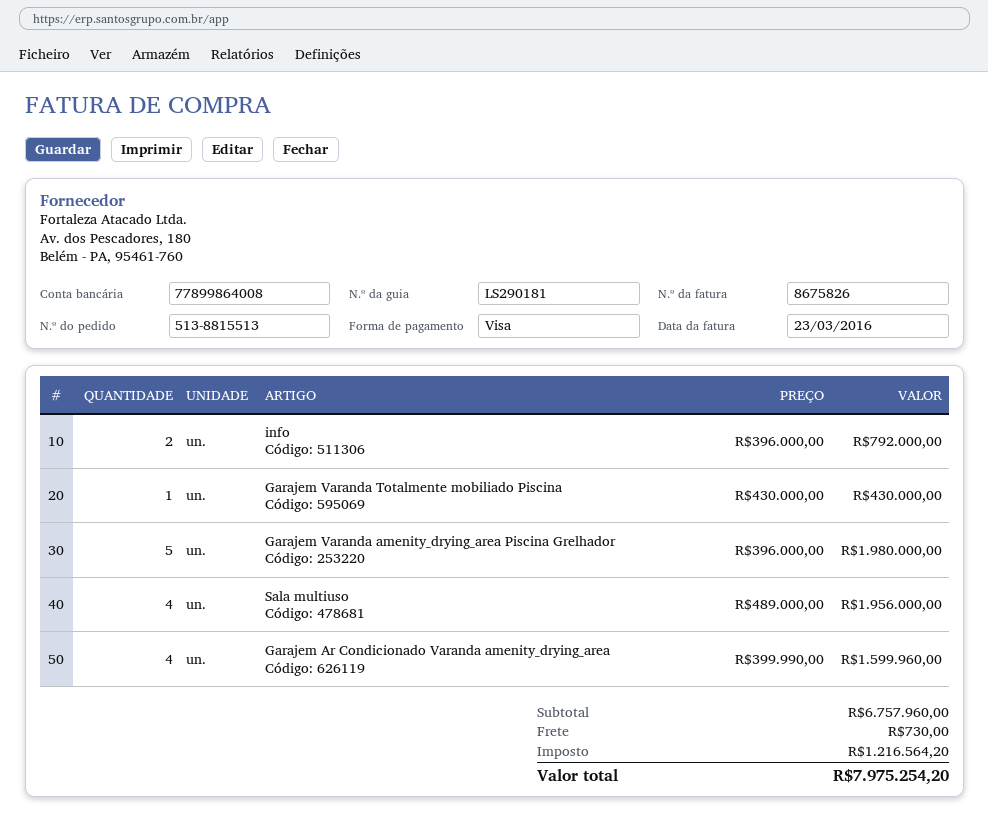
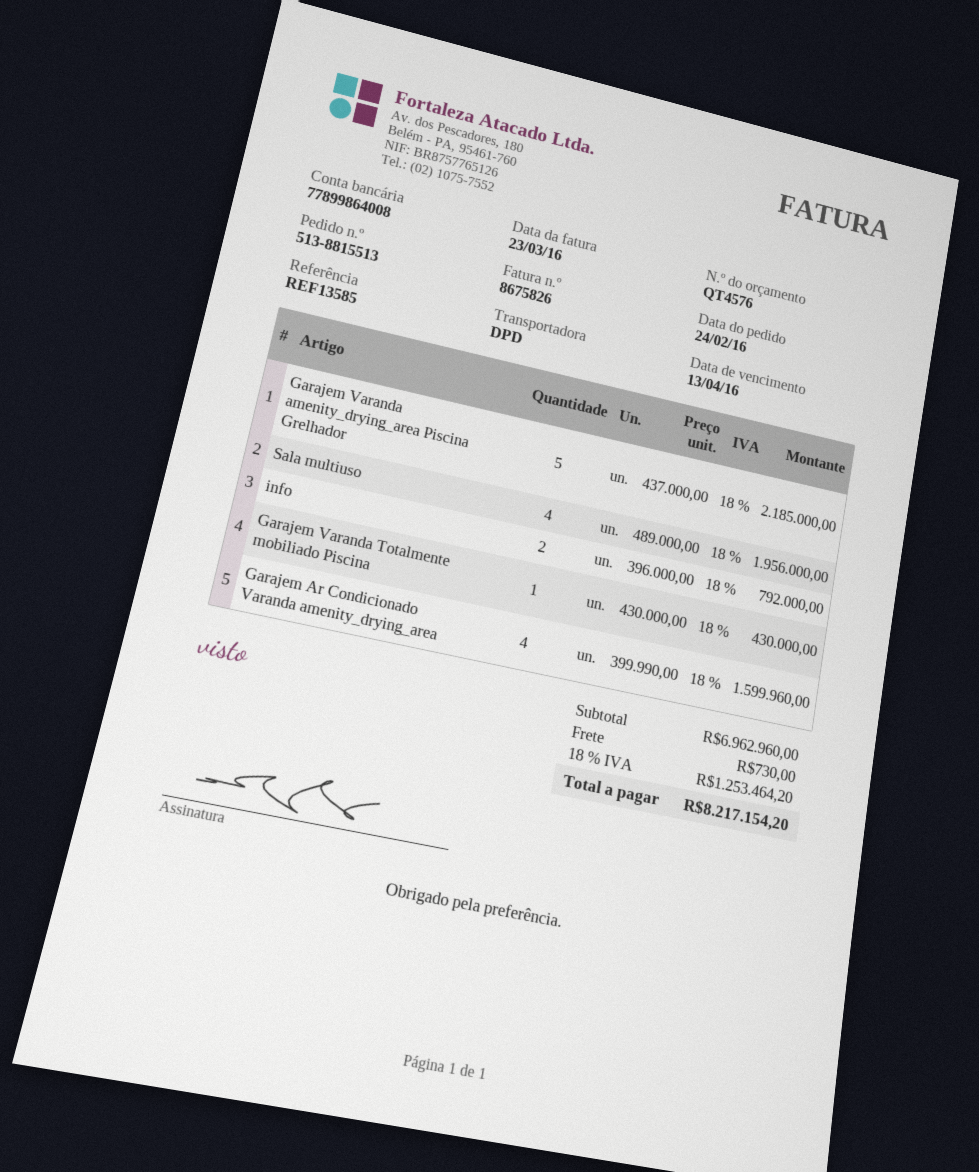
Garajem Varanda amenity_drying_area Piscina Grelhador: 5 x 396000.00 = 1980000.00 -> 5 x 437000.00 = 2185000.00
subtotal: 6757960.00 -> 6962960.00
tax: 1216564.20 -> 1253464.20
total: 7975254.20 -> 8217154.20

